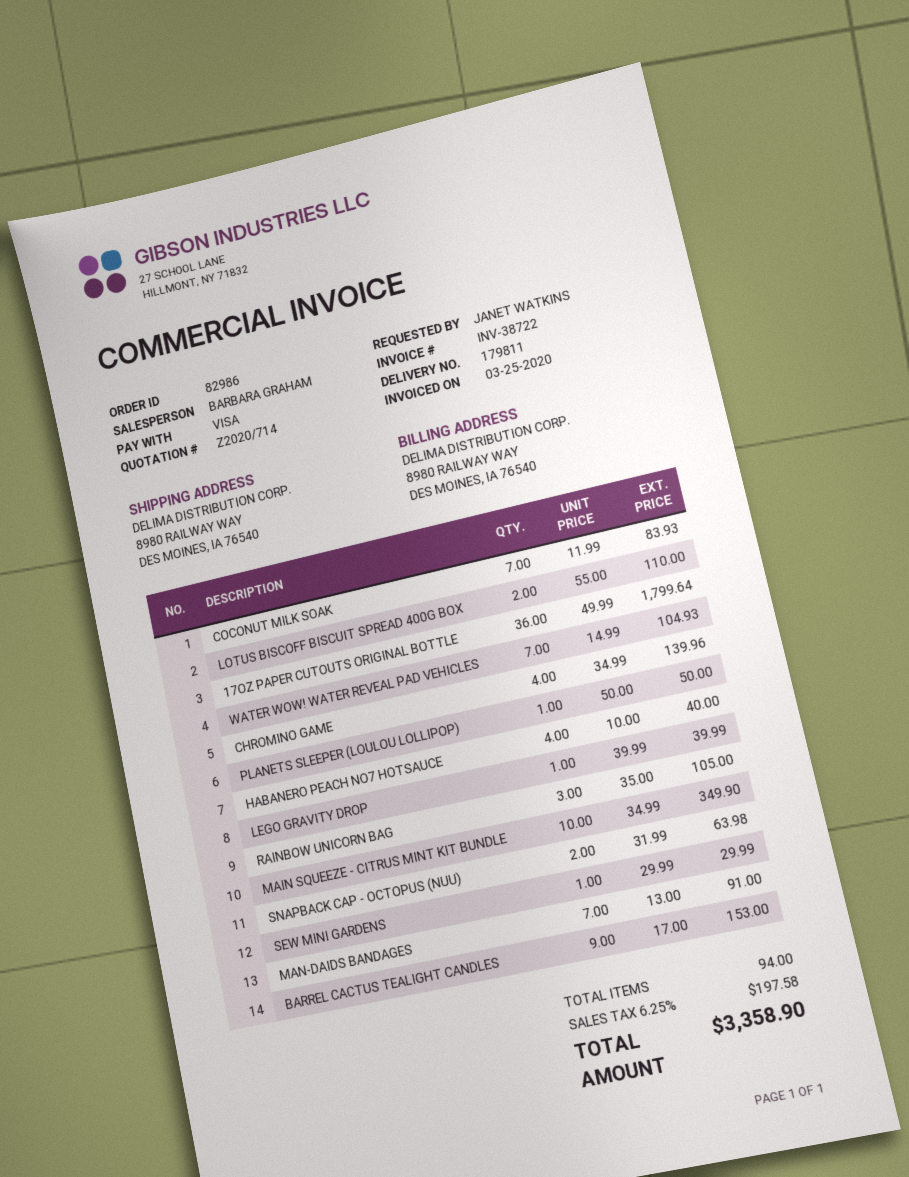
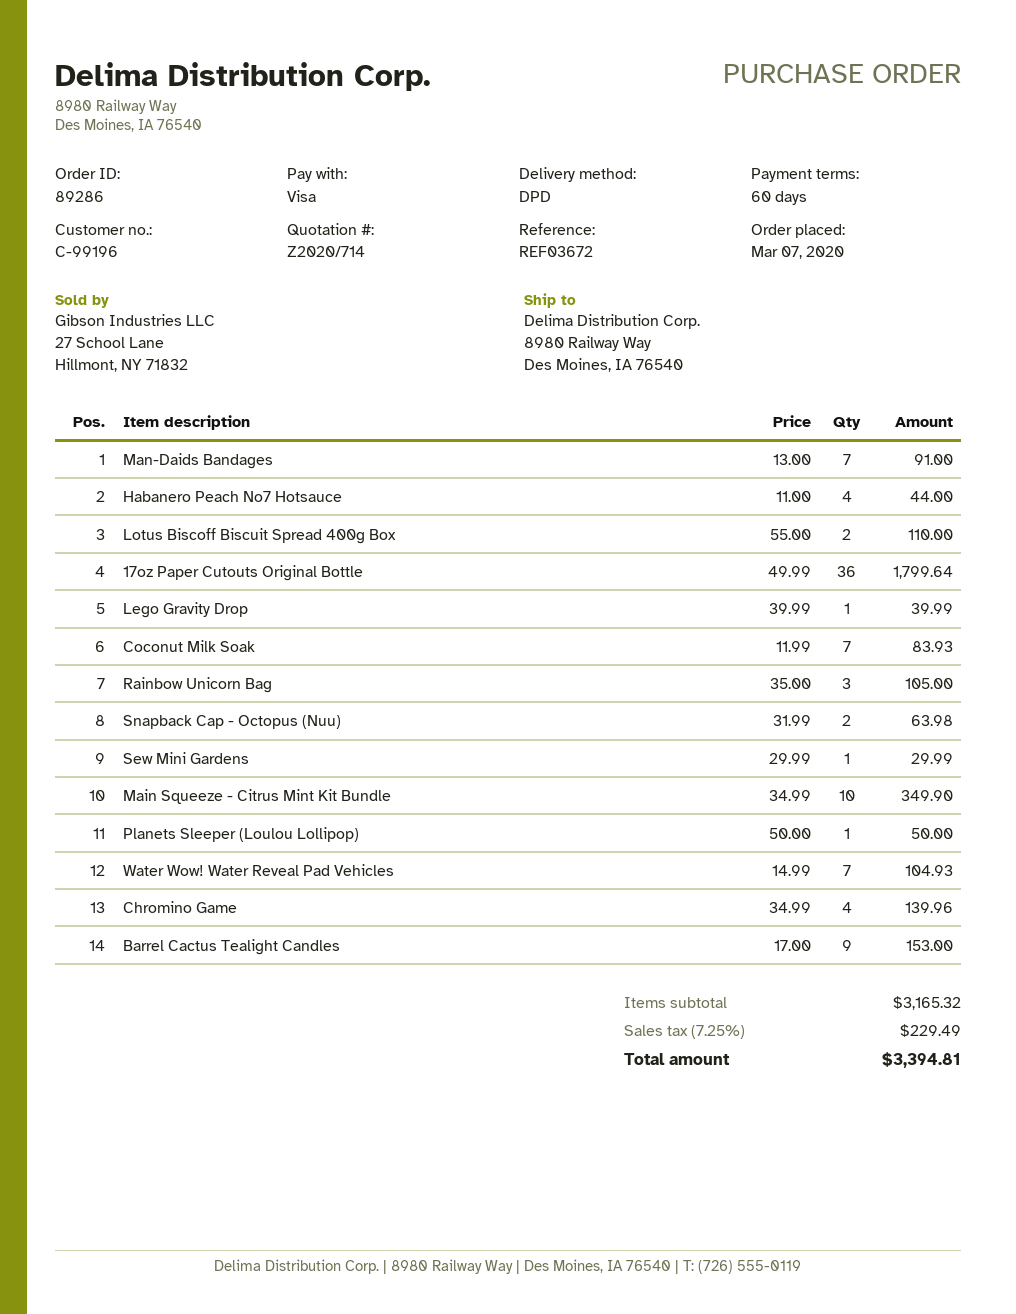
order number: 82986 -> 89286
HABANERO PEACH NO7 HOTSAUCE: 4 x 10.00 = 40.00 -> 4 x 11.00 = 44.00
tax: 6.25% = 197.58 -> 7.25% = 229.49
total: 3358.90 -> 3394.81

